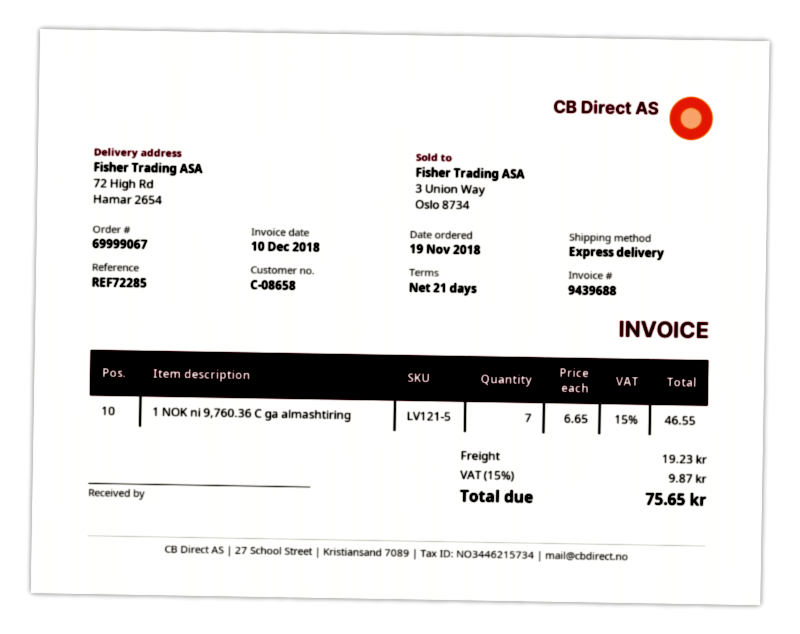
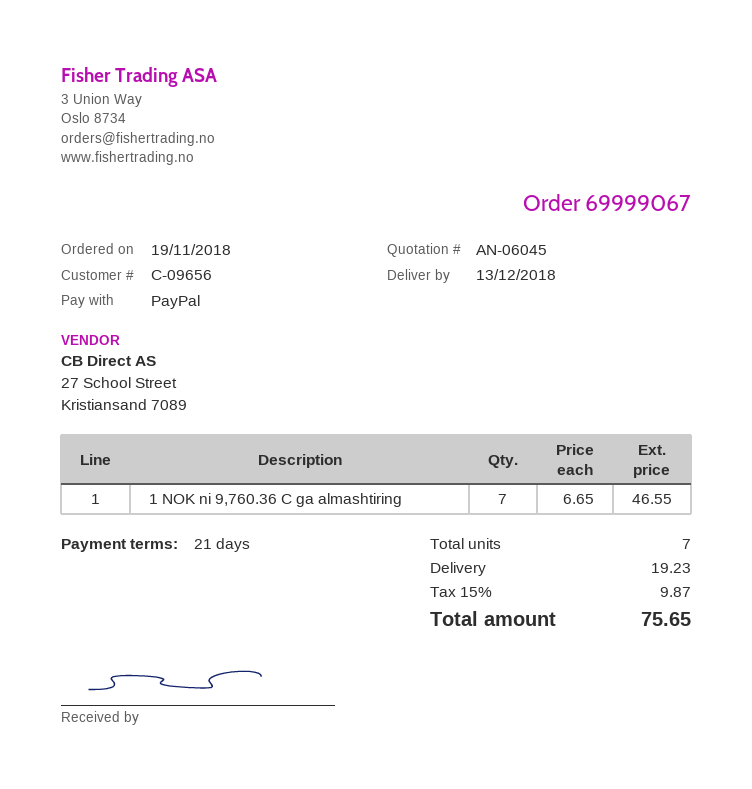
customer number: C-08658 -> C-09656

